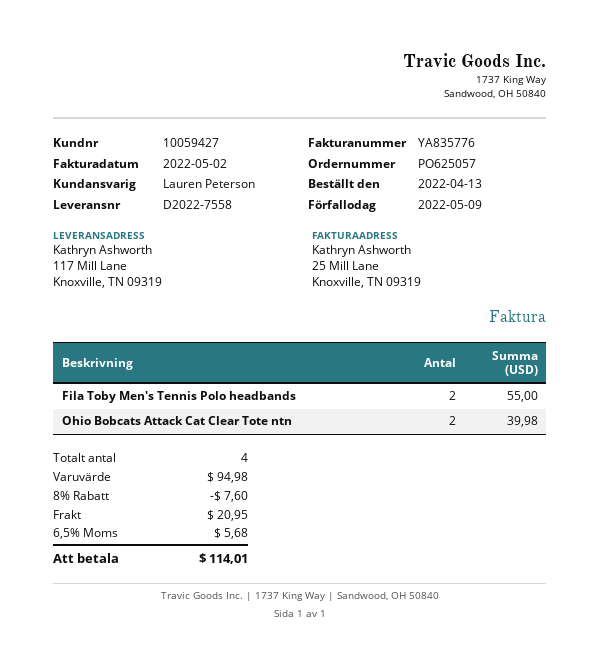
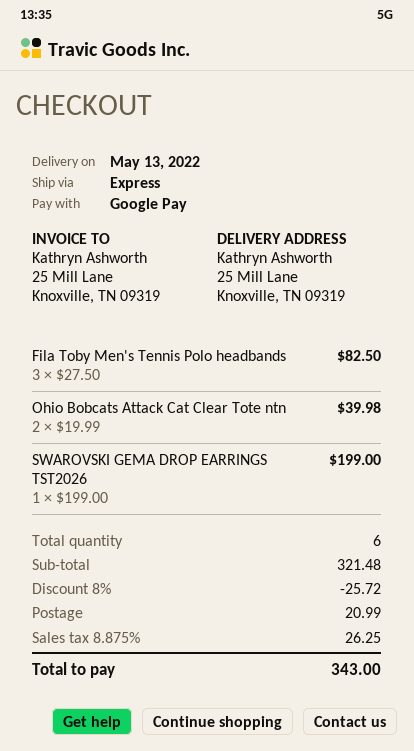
ship to: 117 Mill Lane, Knoxville, TN 09319 -> 25 Mill Lane, Knoxville, TN 09319
Fila Toby Men's Tennis Polo headbands: 2 for 55.00 -> 3 for 82.50
SWAROVSKI GEMA DROP EARRINGS TST2026: none -> 1 for 199.00
total quantity: 4 -> 6
subtotal: 94.98 -> 321.48
discount: 8% = 7.60 -> 8% = 25.72
shipping: 20.95 -> 20.99
tax: 6.5% = 5.68 -> 8.875% = 26.25
total: 114.01 -> 343.00

